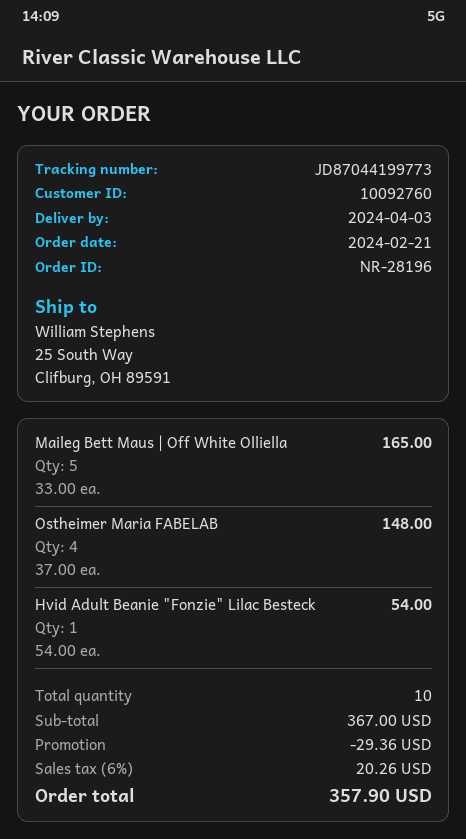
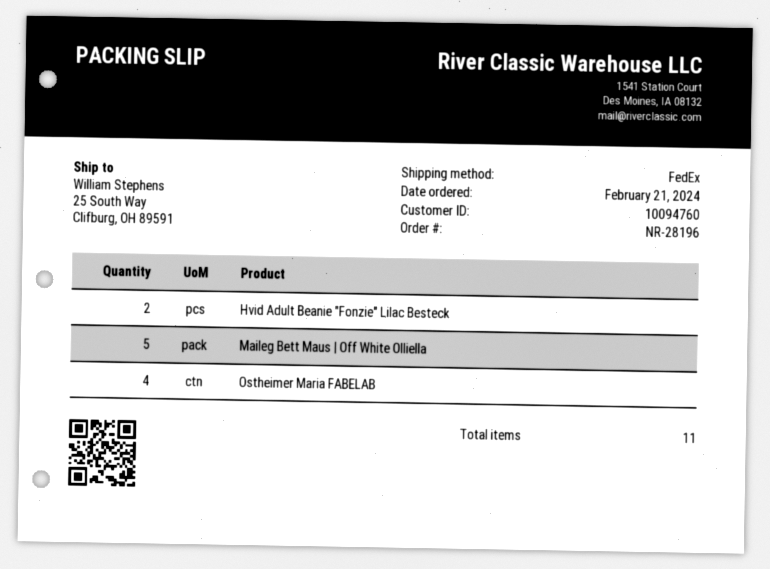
customer number: 10092760 -> 10094760
Hvid Adult Beanie "Fonzie" Lilac Besteck: 1 -> 2
total quantity: 10 -> 11

